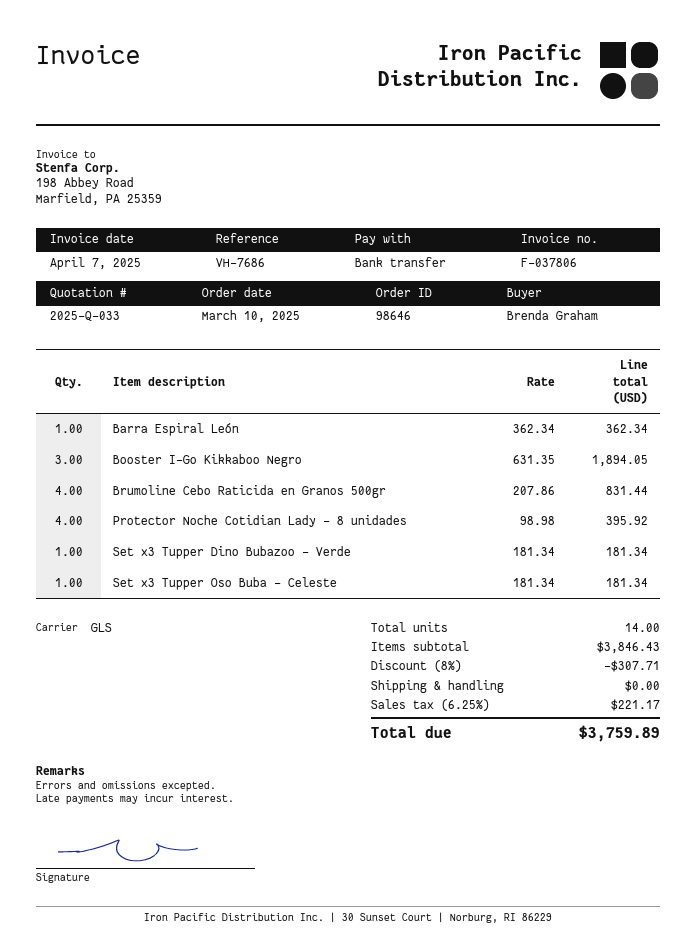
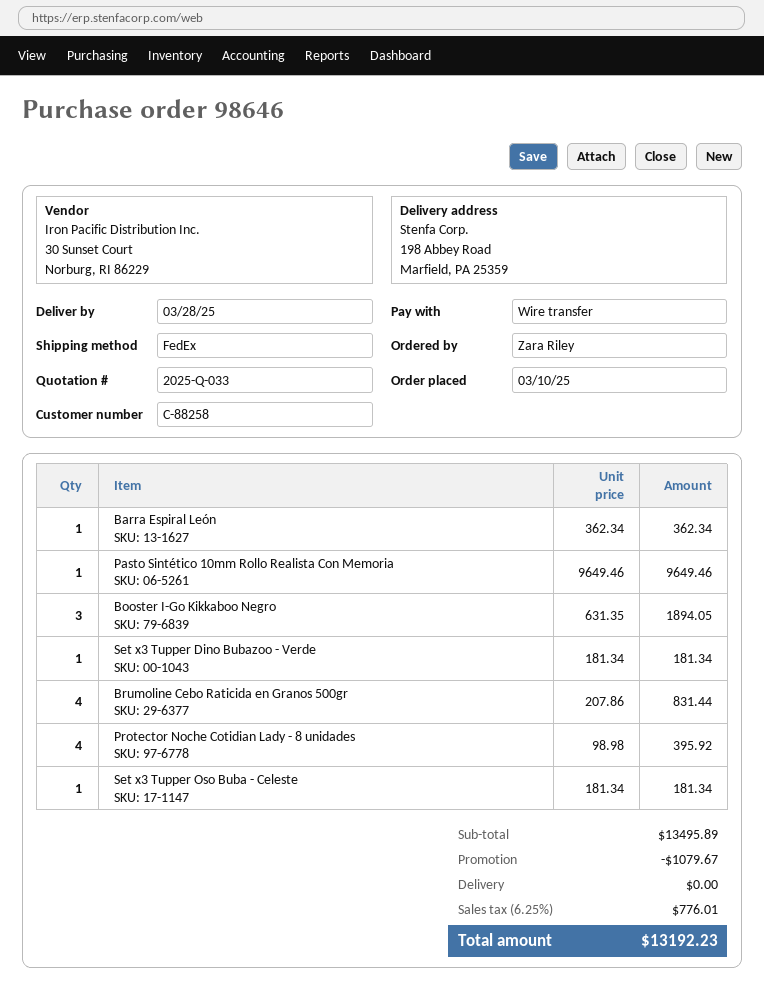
ordered by: Brenda Graham -> Zara Riley
shipping method: GLS -> FedEx
Pasto Sintético 10mm Rollo Realista Con Memoria: none -> 1 x 9649.46 = 9649.46
subtotal: 3846.43 -> 13495.89
discount: 307.71 -> 1079.67
tax: 6.25% = 221.17 -> 6.25% = 776.01
total: 3759.89 -> 13192.23

